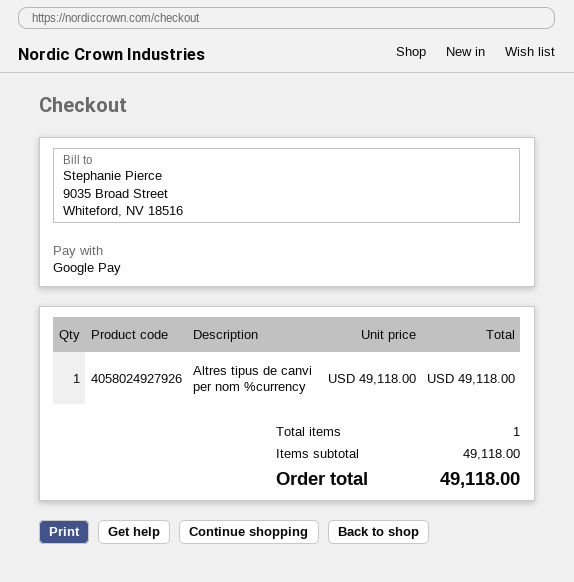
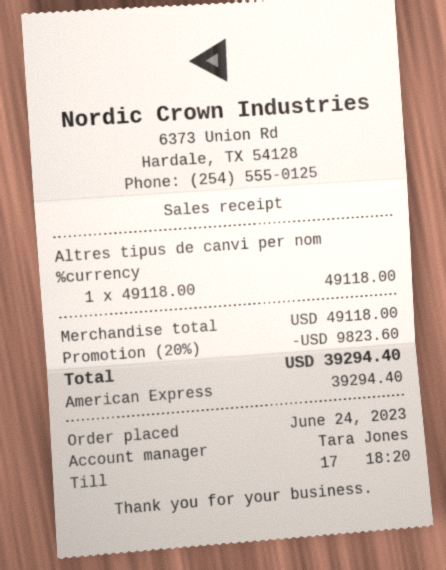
payment method: Google Pay -> American Express
discount: none -> 20% = 9823.60
total: 49118.00 -> 39294.40

